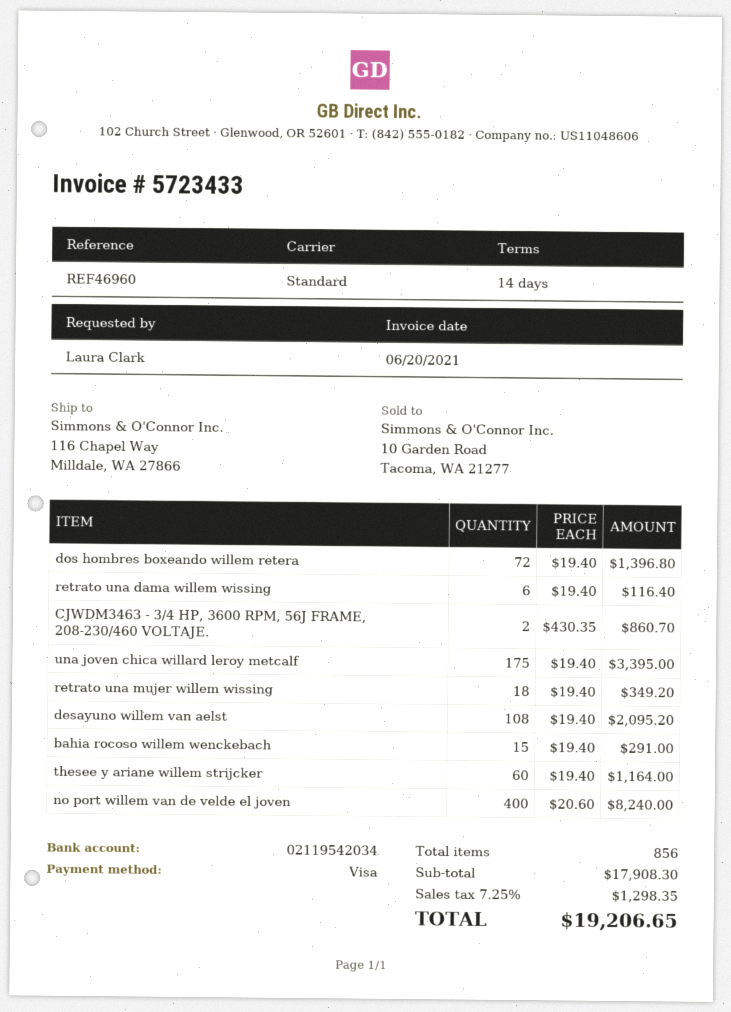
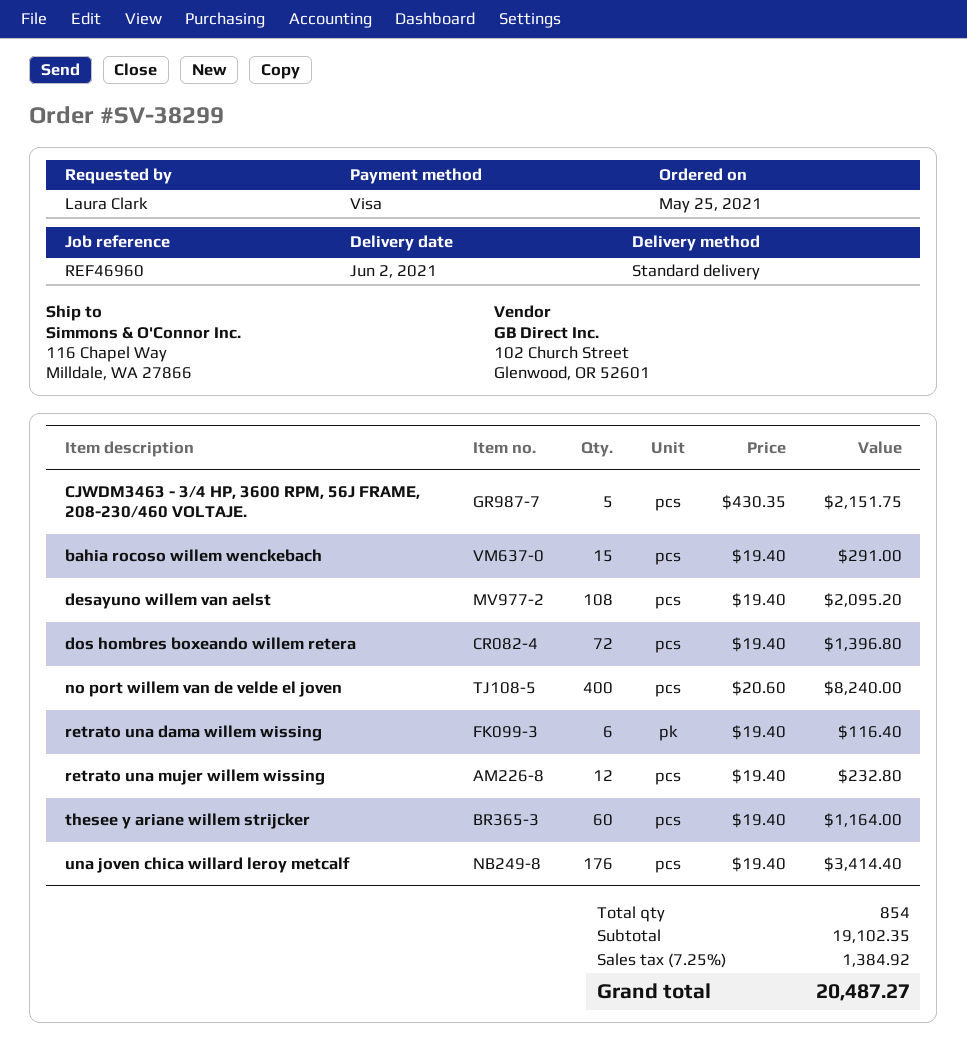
CJWDM3463 - 3/4 HP, 3600 RPM, 56J FRAME, 208-230/460 VOLTAJE.: 2 x 430.35 = 860.70 -> 5 x 430.35 = 2151.75
una joven chica willard leroy metcalf: 175 x 19.40 = 3395.00 -> 176 x 19.40 = 3414.40
retrato una mujer willem wissing: 18 x 19.40 = 349.20 -> 12 x 19.40 = 232.80
total quantity: 856 -> 854
subtotal: 17908.30 -> 19102.35
tax: 7.25% = 1298.35 -> 7.25% = 1384.92
total: 19206.65 -> 20487.27

